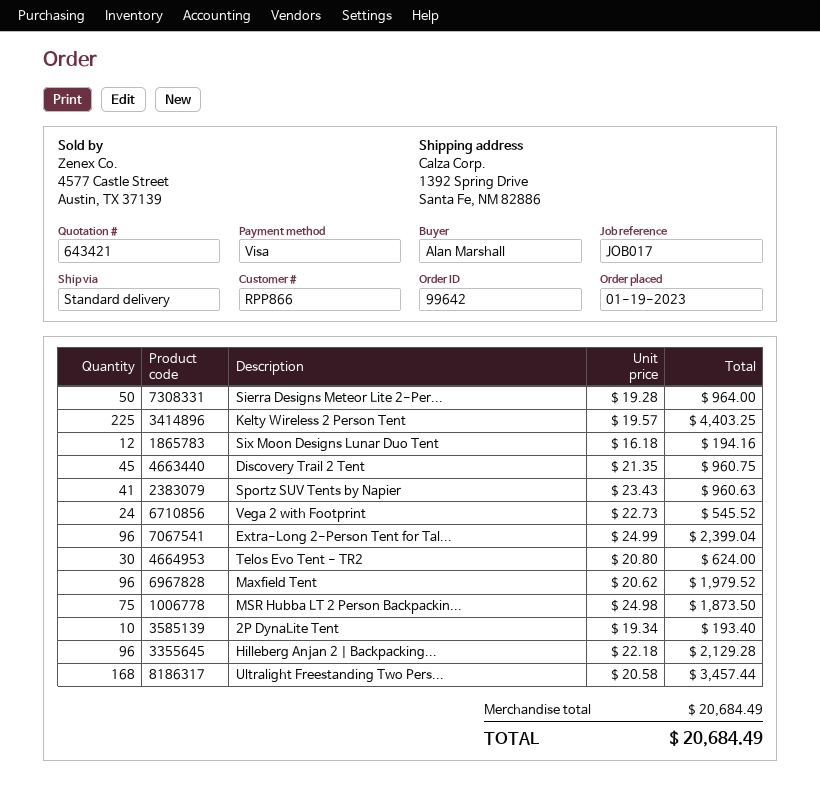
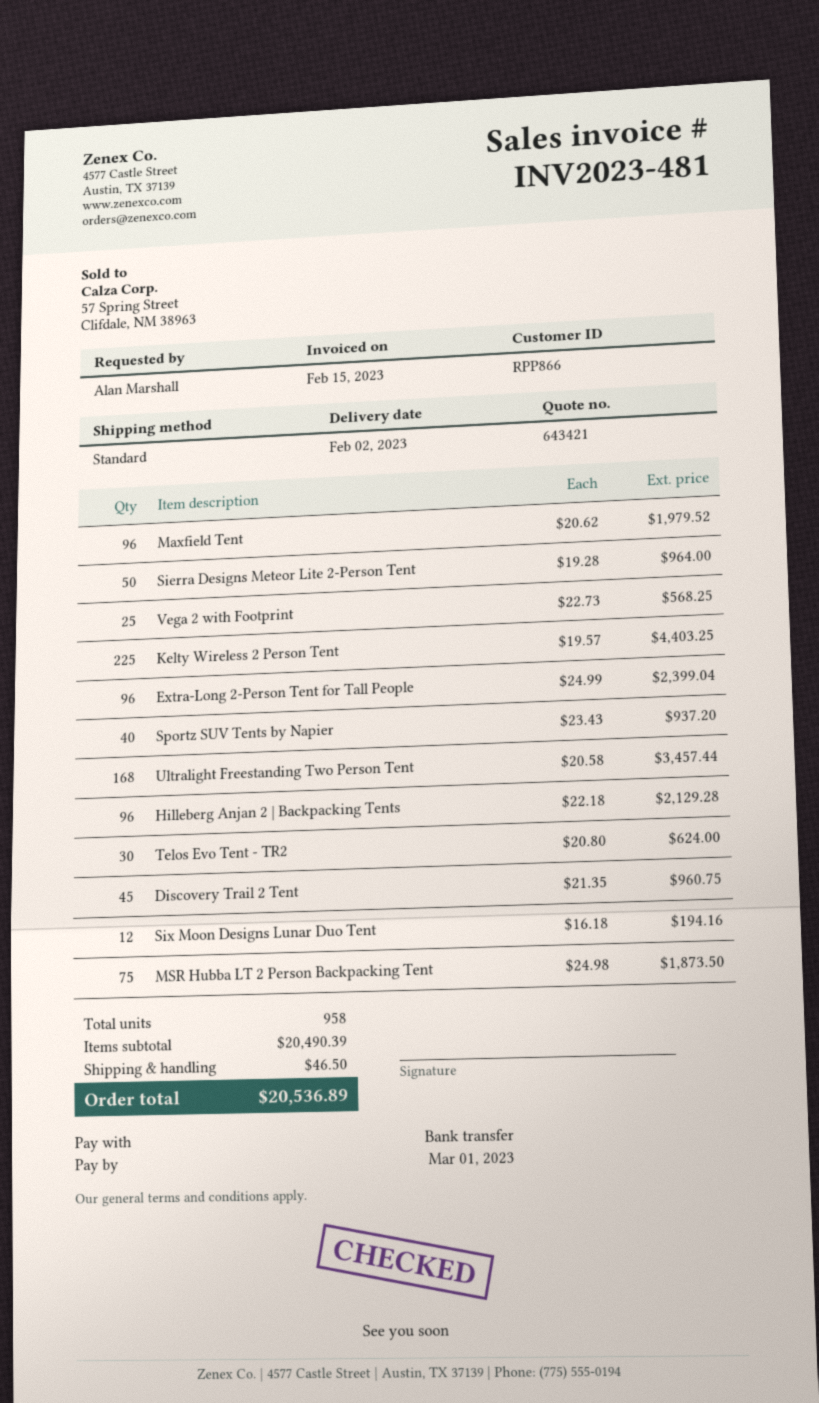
payment method: Visa -> bank transfer
Sportz SUV Tents by Napier: 41 x 23.43 = 960.63 -> 40 x 23.43 = 937.20
Vega 2 with Footprint: 24 x 22.73 = 545.52 -> 25 x 22.73 = 568.25
2P DynaLite Tent: 10 x 19.34 = 193.40 -> none
subtotal: 20684.49 -> 20490.39
shipping: none -> 46.50
total: 20684.49 -> 20536.89

